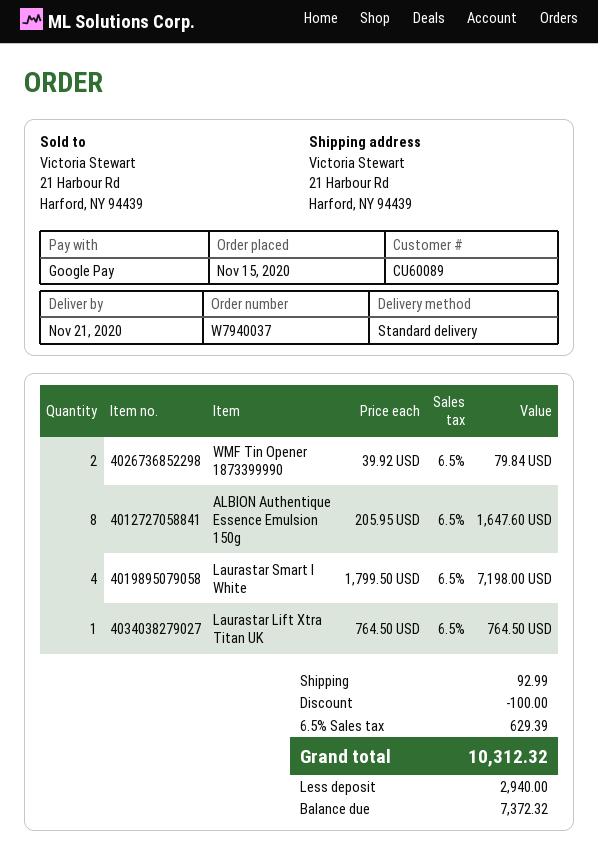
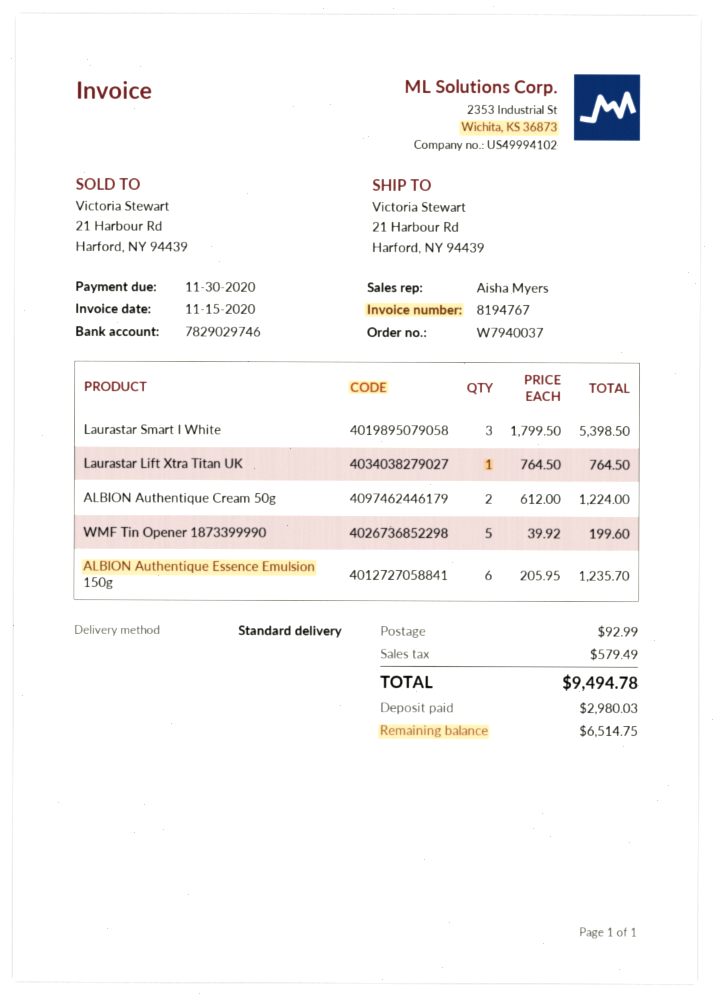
WMF Tin Opener 1873399990: 2 x 39.92 = 79.84 -> 5 x 39.92 = 199.60
ALBION Authentique Essence Emulsion 150g: 8 x 205.95 = 1647.60 -> 6 x 205.95 = 1235.70
Laurastar Smart I White: 4 x 1799.50 = 7198.00 -> 3 x 1799.50 = 5398.50
ALBION Authentique Cream 50g: none -> 2 x 612.00 = 1224.00
discount: 100.00 -> none
tax: 629.39 -> 579.49
total: 10312.32 -> 9494.78
deposit: 2940.00 -> 2980.03
balance: 7372.32 -> 6514.75

